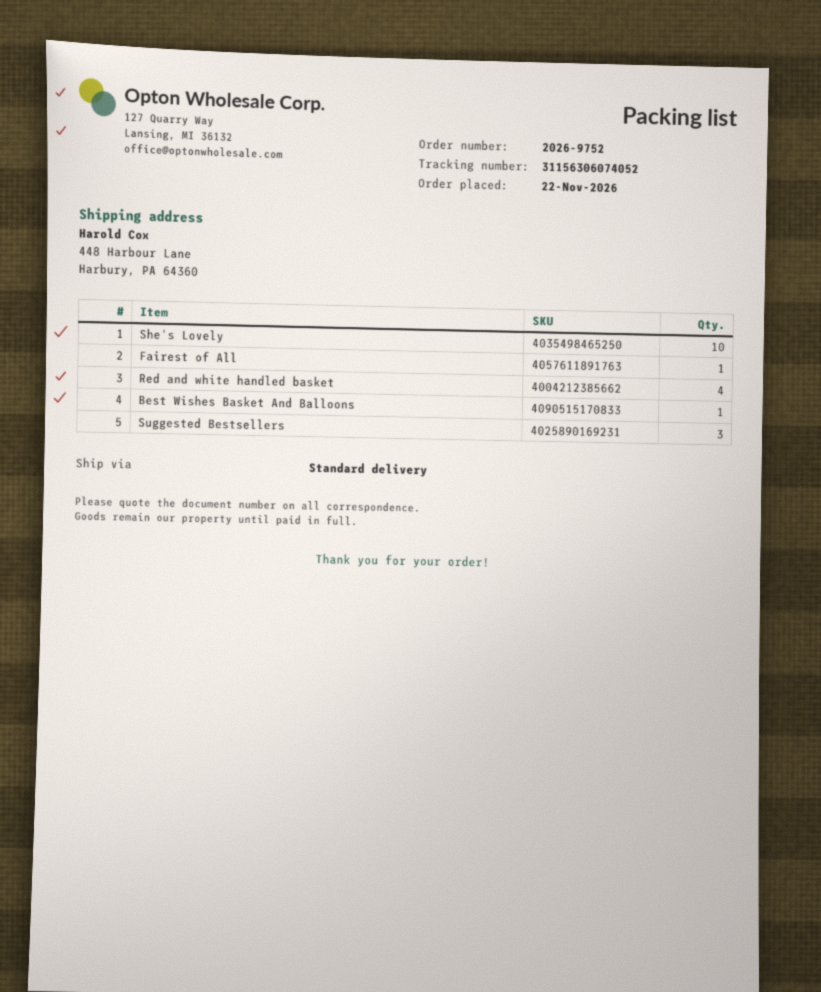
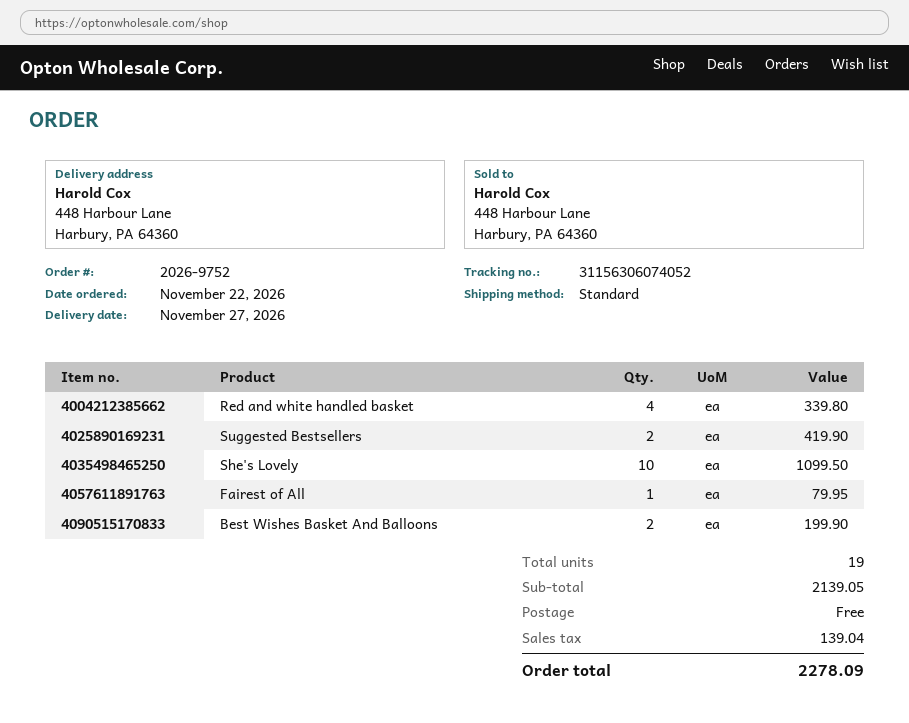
Best Wishes Basket And Balloons: 1 -> 2
Suggested Bestsellers: 3 -> 2

